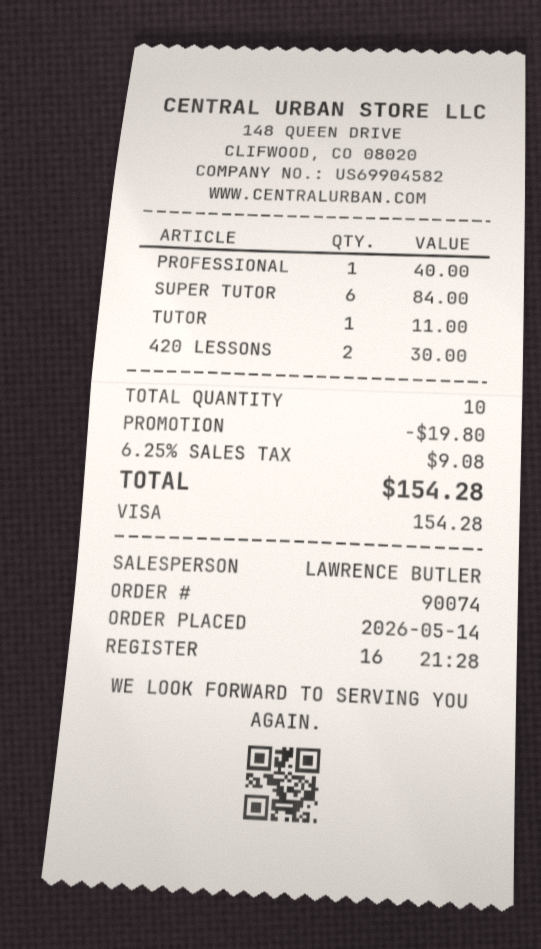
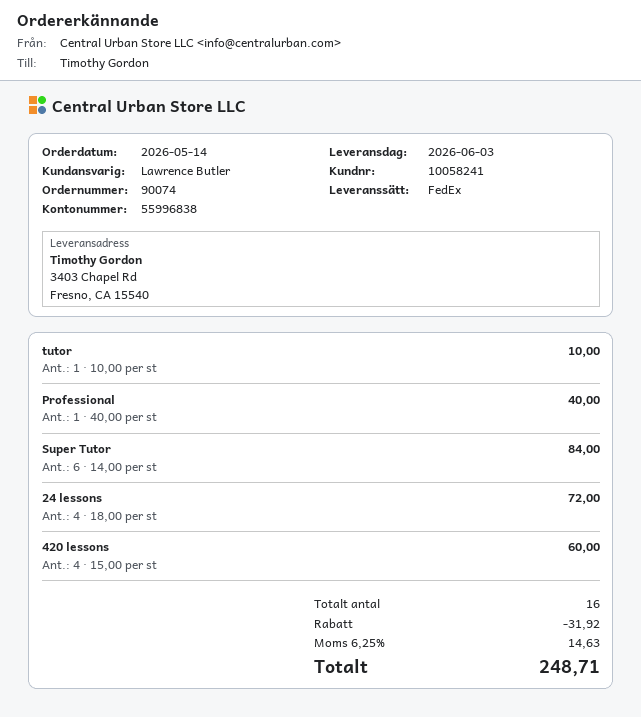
TUTOR: 1 for 11.00 -> 1 for 10.00
420 LESSONS: 2 for 30.00 -> 4 for 60.00
24 lessons: none -> 4 for 72.00
total quantity: 10 -> 16
discount: 19.80 -> 31.92
tax: 6.25% = 9.08 -> 6.25% = 14.63
total: 154.28 -> 248.71

